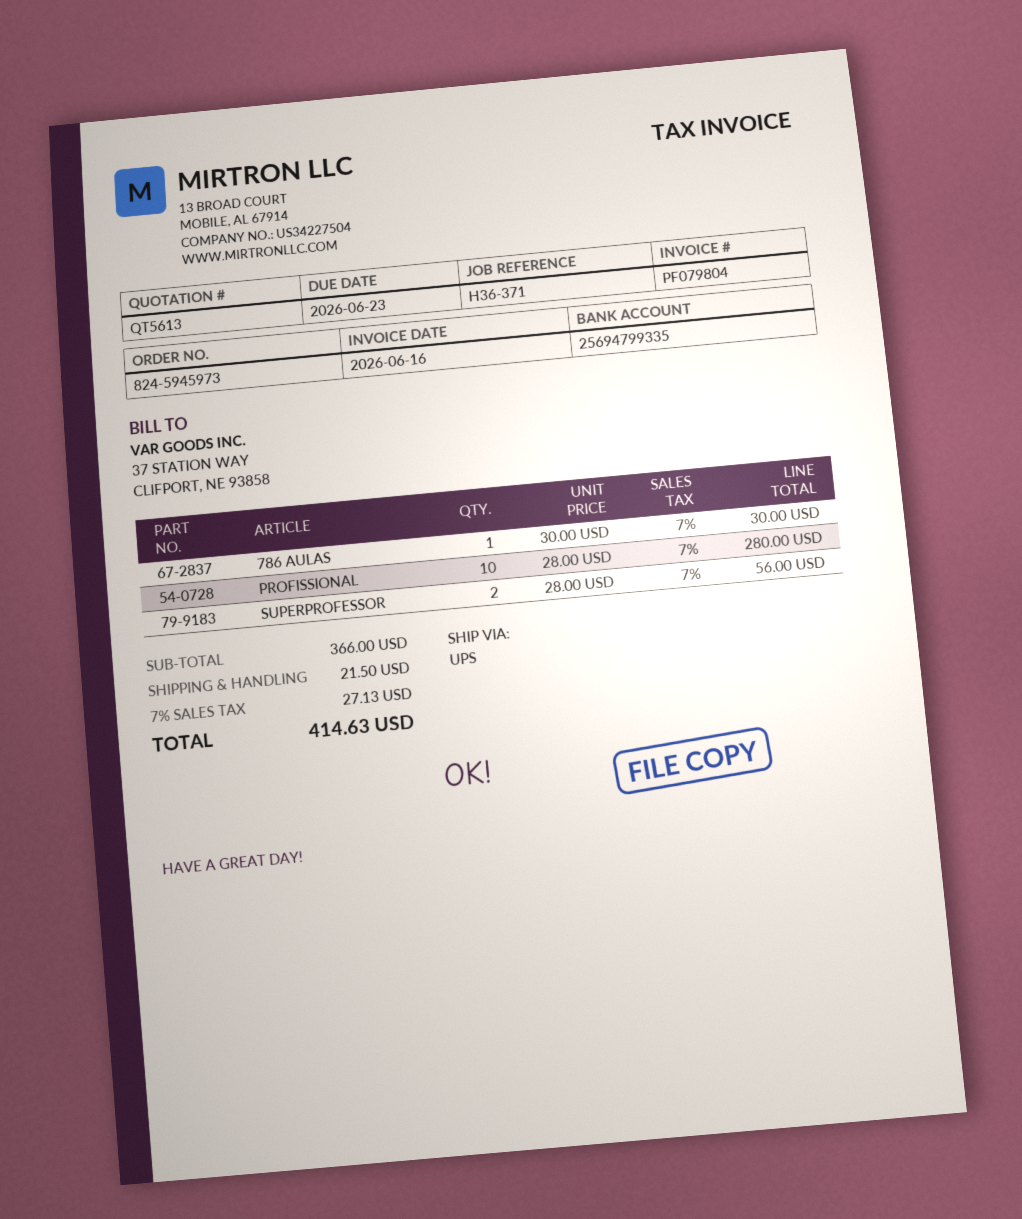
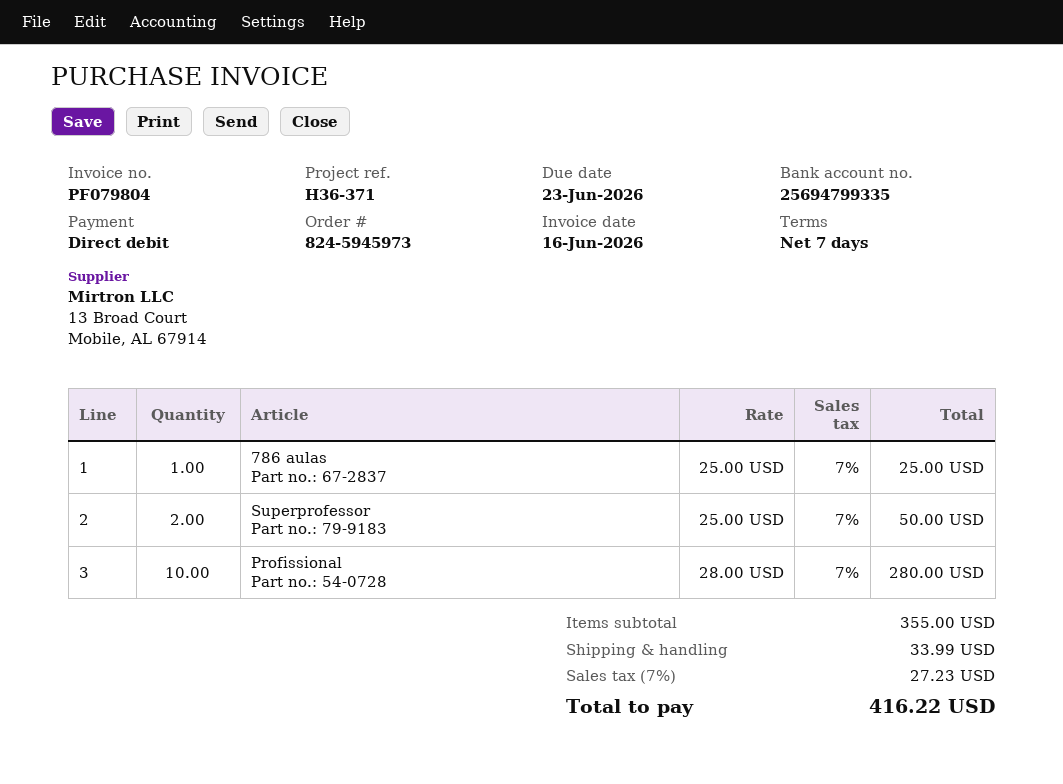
786 AULAS: 1 x 30.00 = 30.00 -> 1 x 25.00 = 25.00
SUPERPROFESSOR: 2 x 28.00 = 56.00 -> 2 x 25.00 = 50.00
subtotal: 366.00 -> 355.00
shipping: 21.50 -> 33.99
tax: 7% = 27.13 -> 7% = 27.23
total: 414.63 -> 416.22

